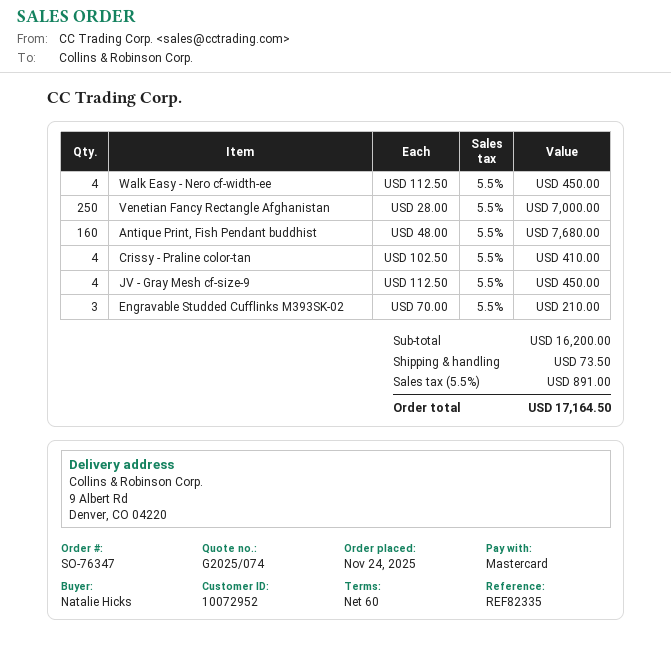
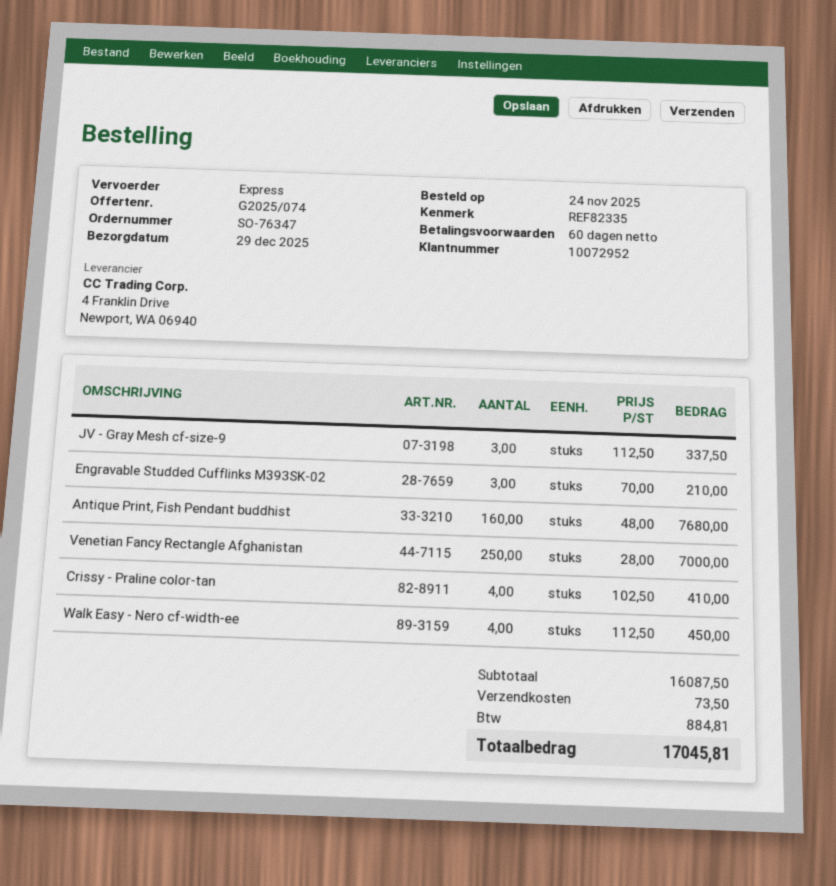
JV - Gray Mesh cf-size-9: 4 x 112.50 = 450.00 -> 3 x 112.50 = 337.50
subtotal: 16200.00 -> 16087.50
tax: 891.00 -> 884.81
total: 17164.50 -> 17045.81

